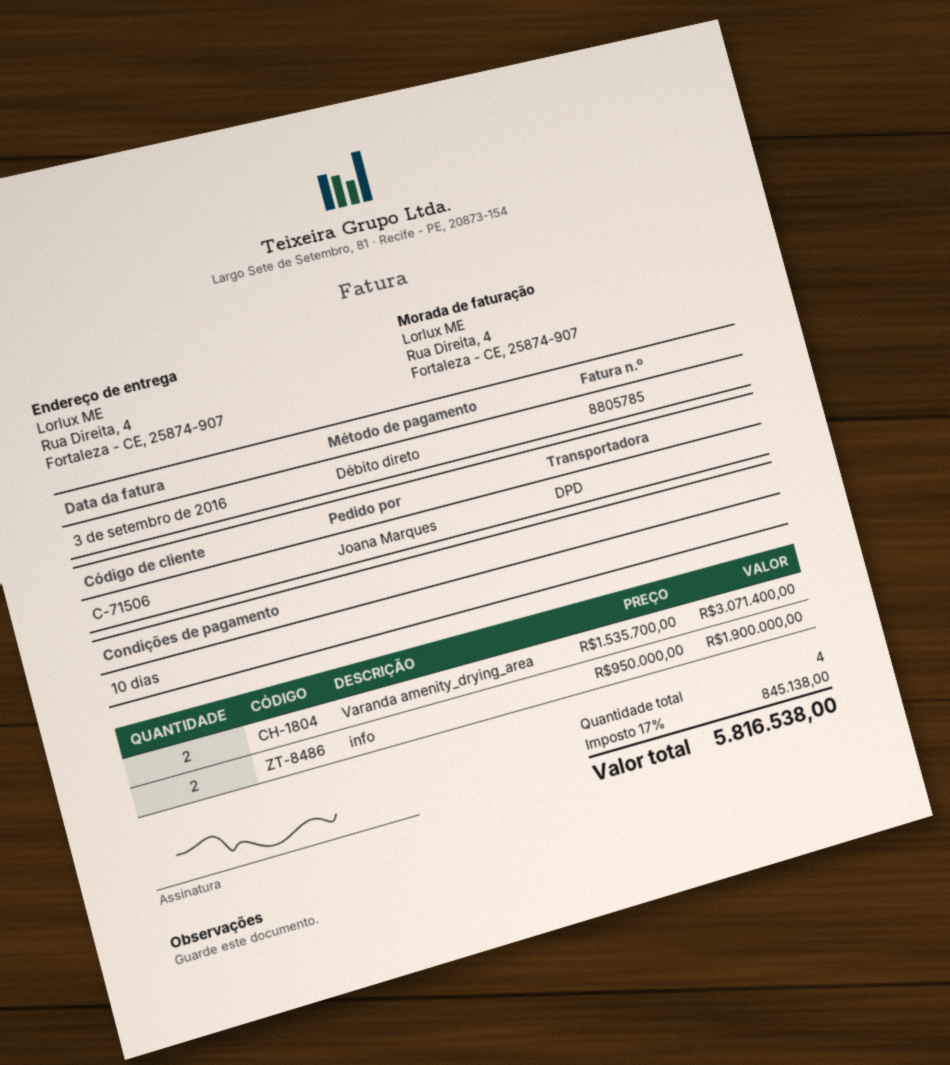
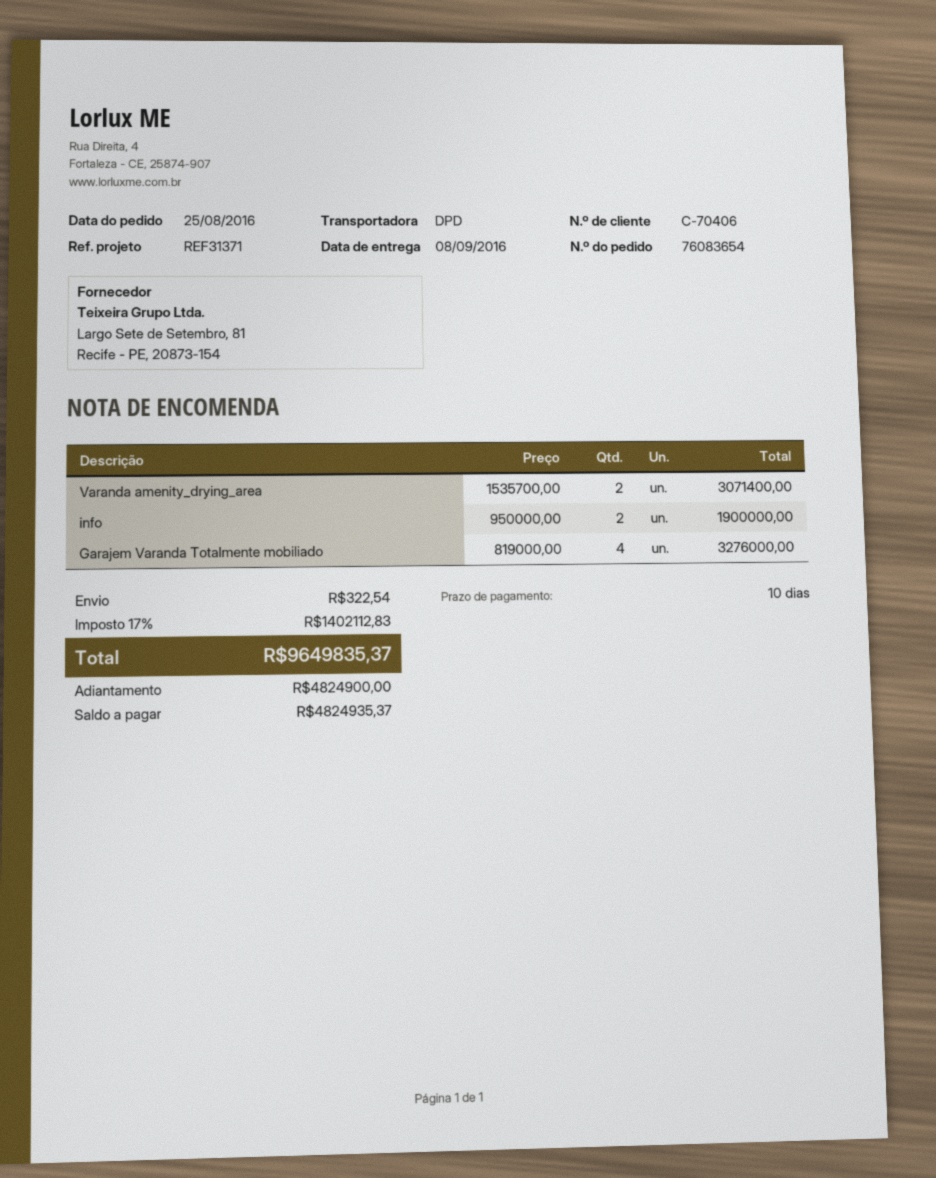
customer number: C-71506 -> C-70406
Garajem Varanda Totalmente mobiliado: none -> 4 x 819000.00 = 3276000.00
shipping: none -> 322.54
tax: 17% = 845138.00 -> 17% = 1402112.83
total: 5816538.00 -> 9649835.37

